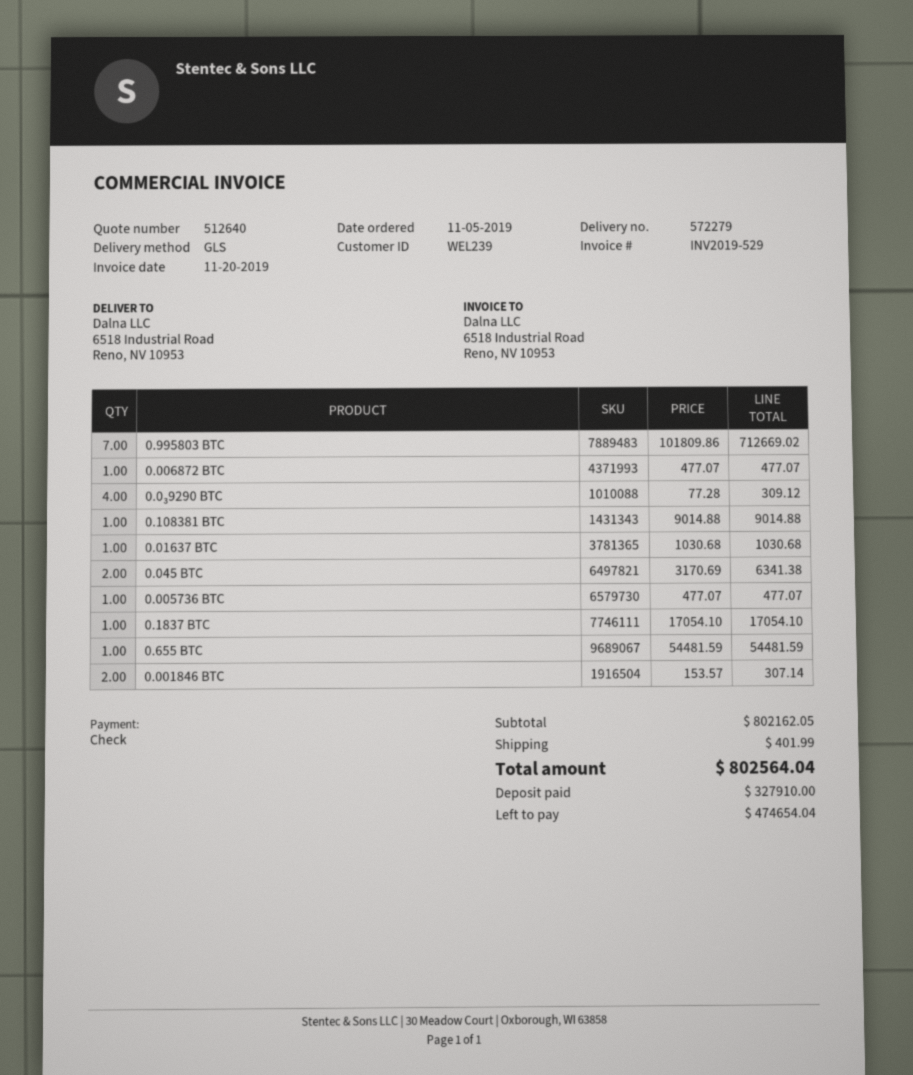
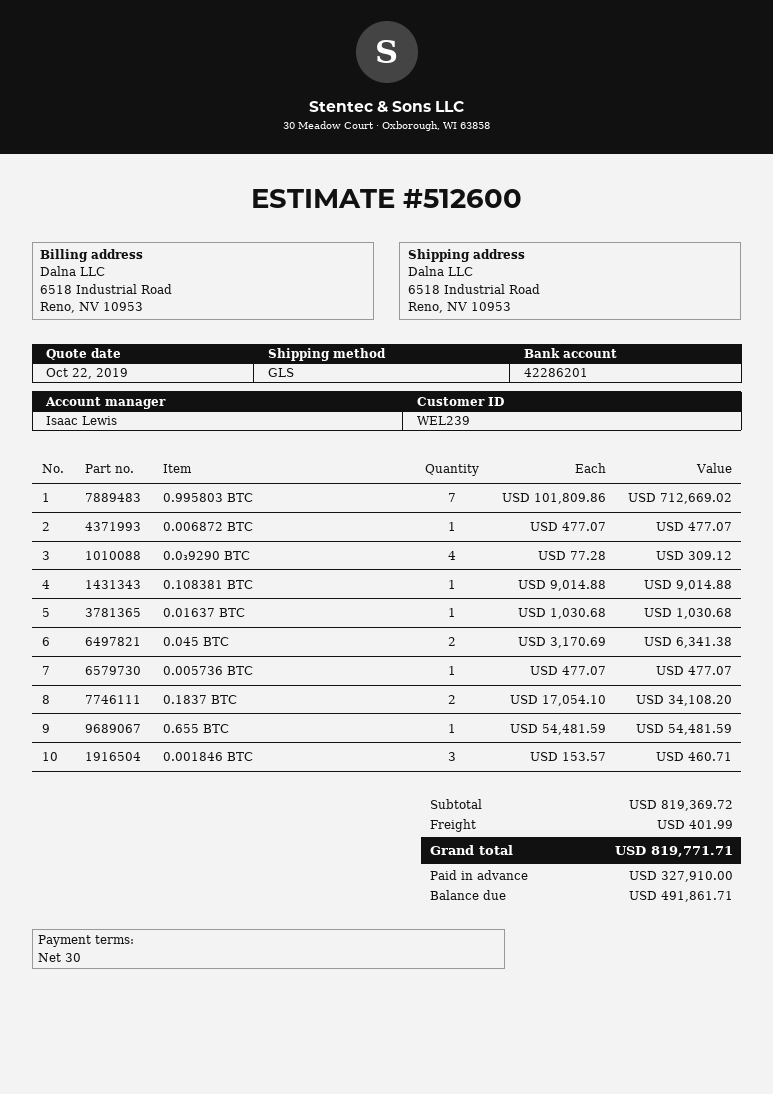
quote number: 512640 -> 512600
0.1837 BTC: 1 x 17054.10 = 17054.10 -> 2 x 17054.10 = 34108.20
0.001846 BTC: 2 x 153.57 = 307.14 -> 3 x 153.57 = 460.71
subtotal: 802162.05 -> 819369.72
total: 802564.04 -> 819771.71
balance: 474654.04 -> 491861.71

